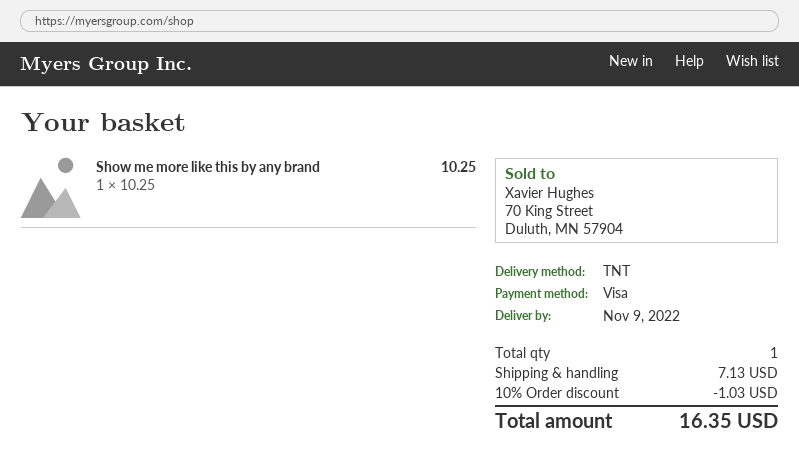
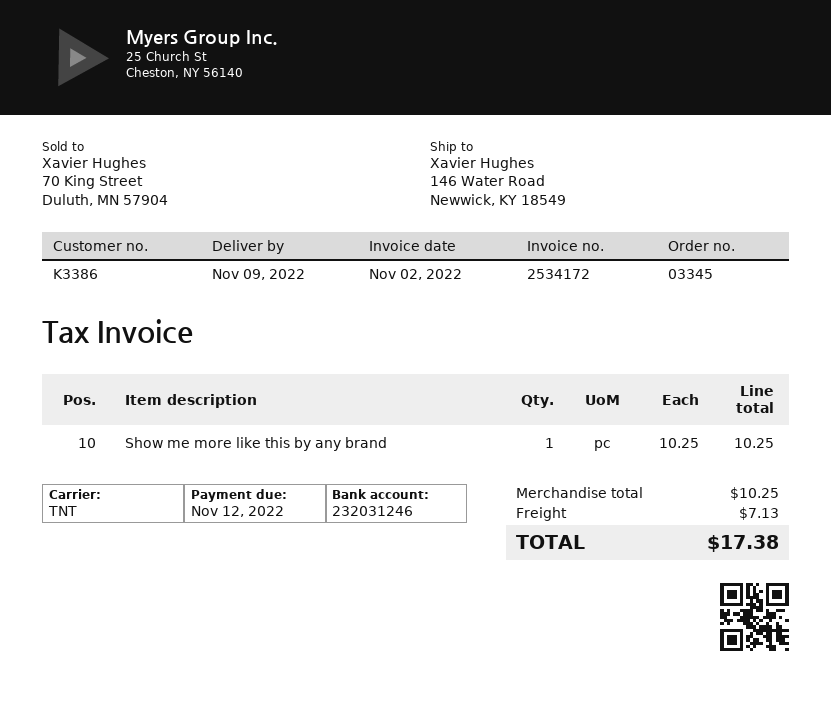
discount: 10% = 1.03 -> none
total: 16.35 -> 17.38

